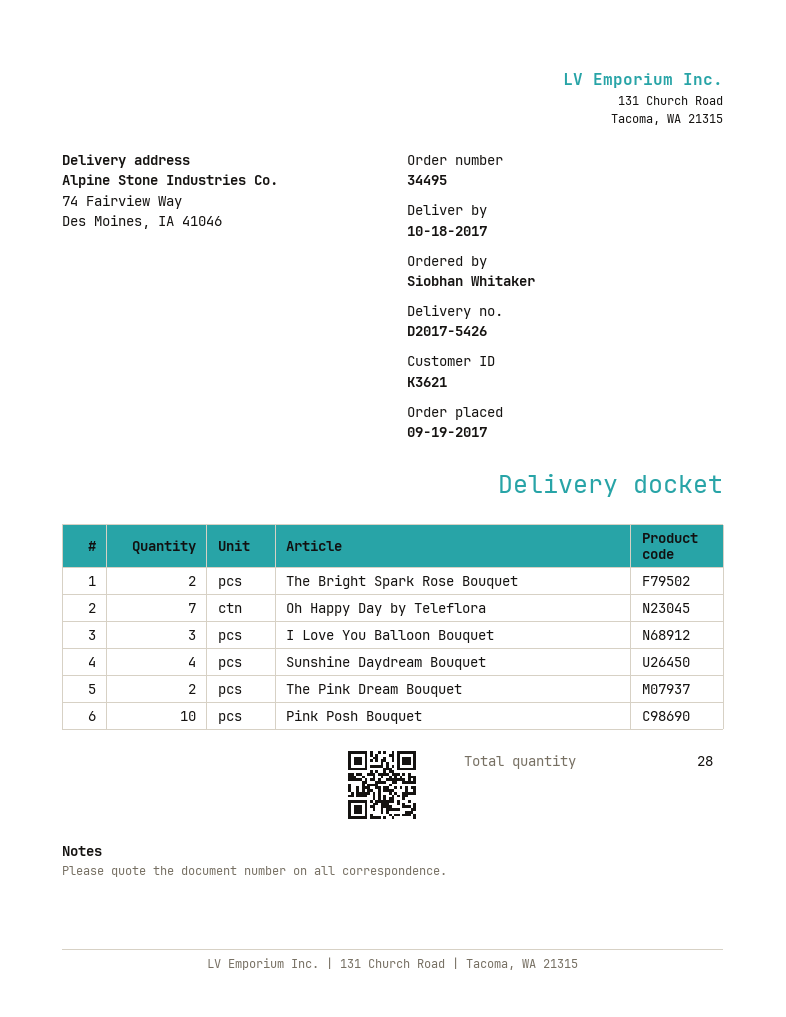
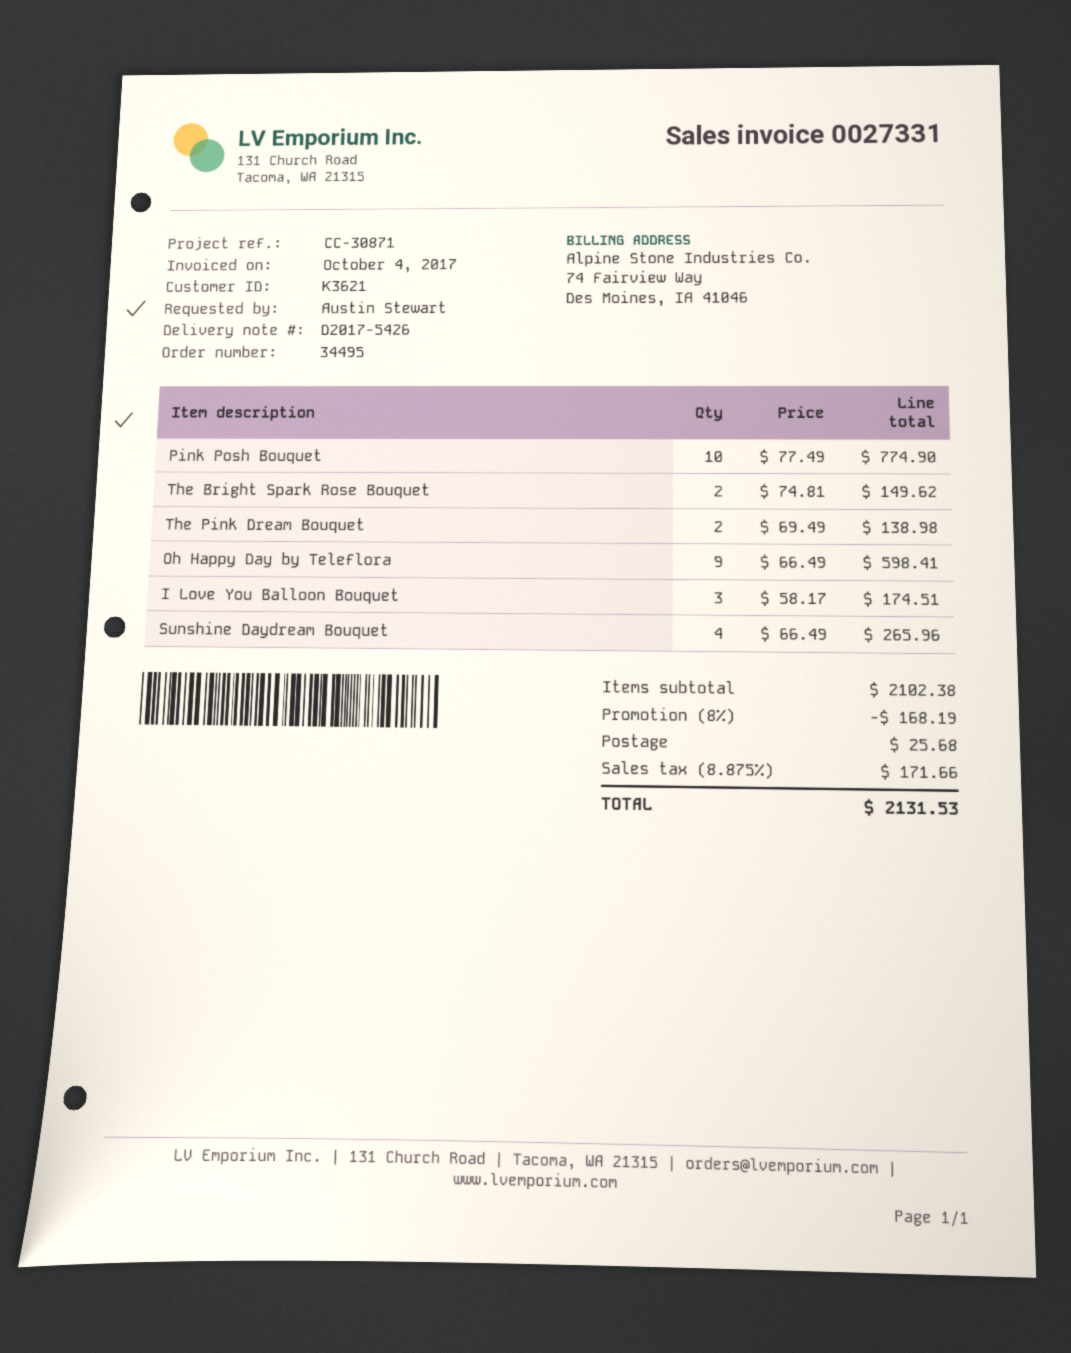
ordered by: Siobhan Whitaker -> Austin Stewart
Oh Happy Day by Teleflora: 7 -> 9

